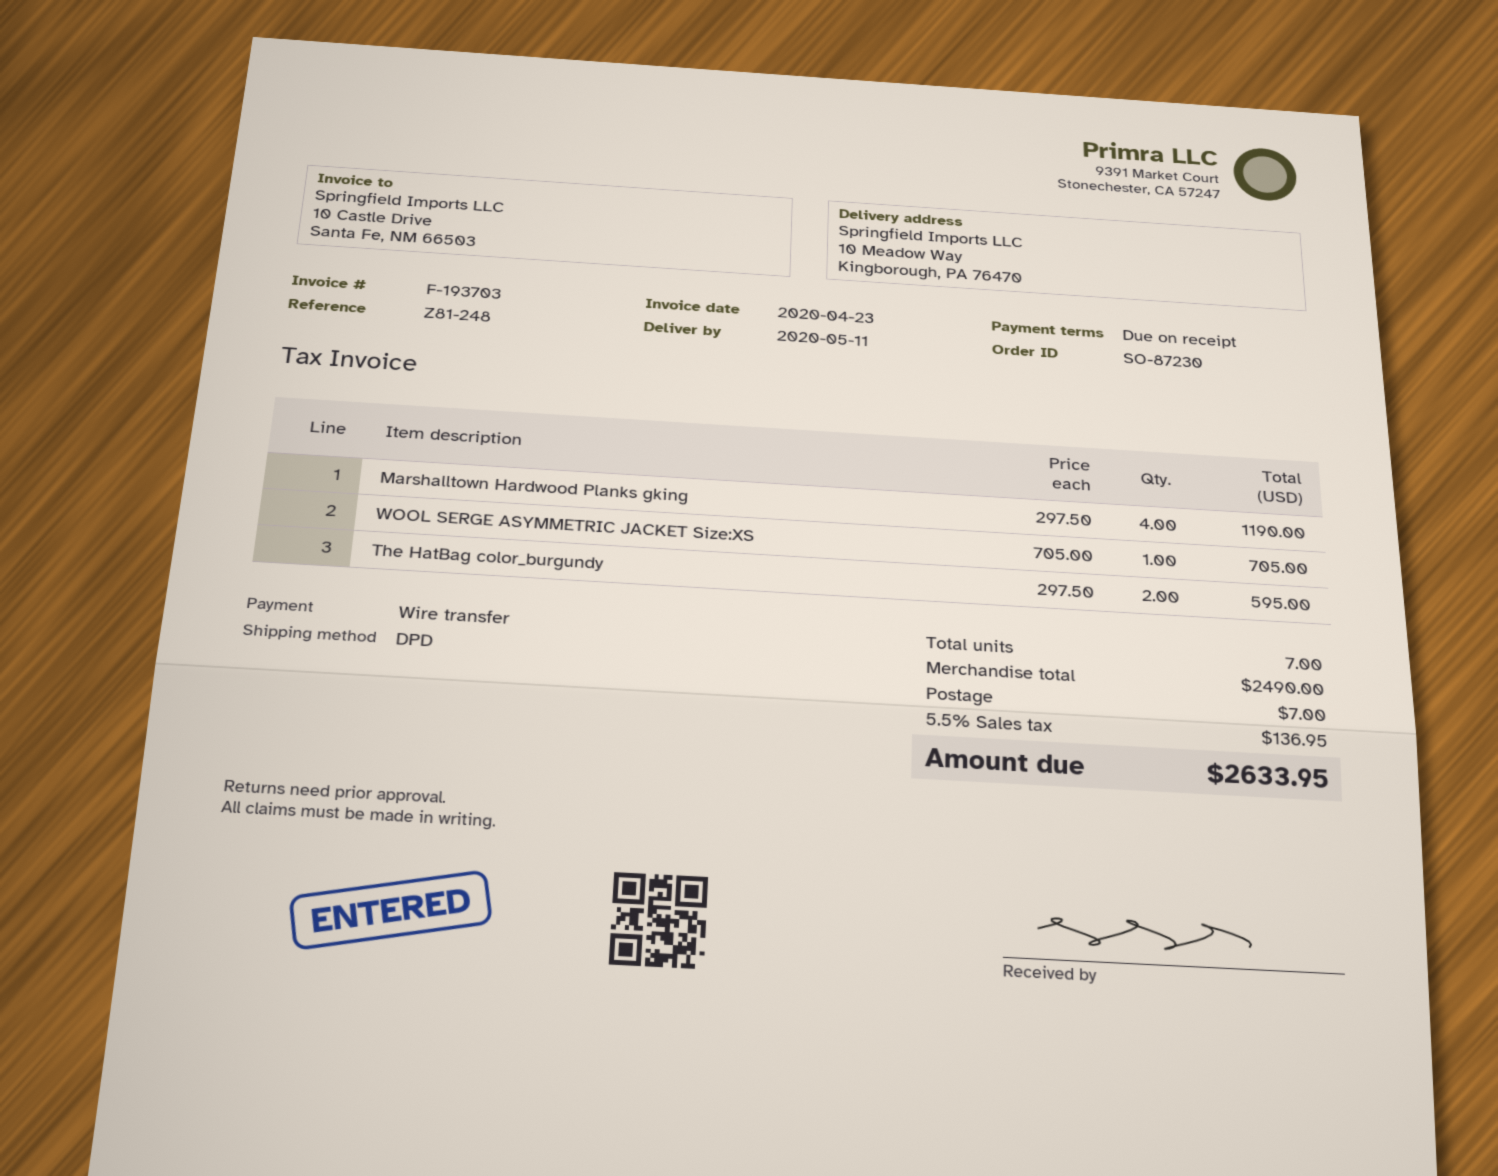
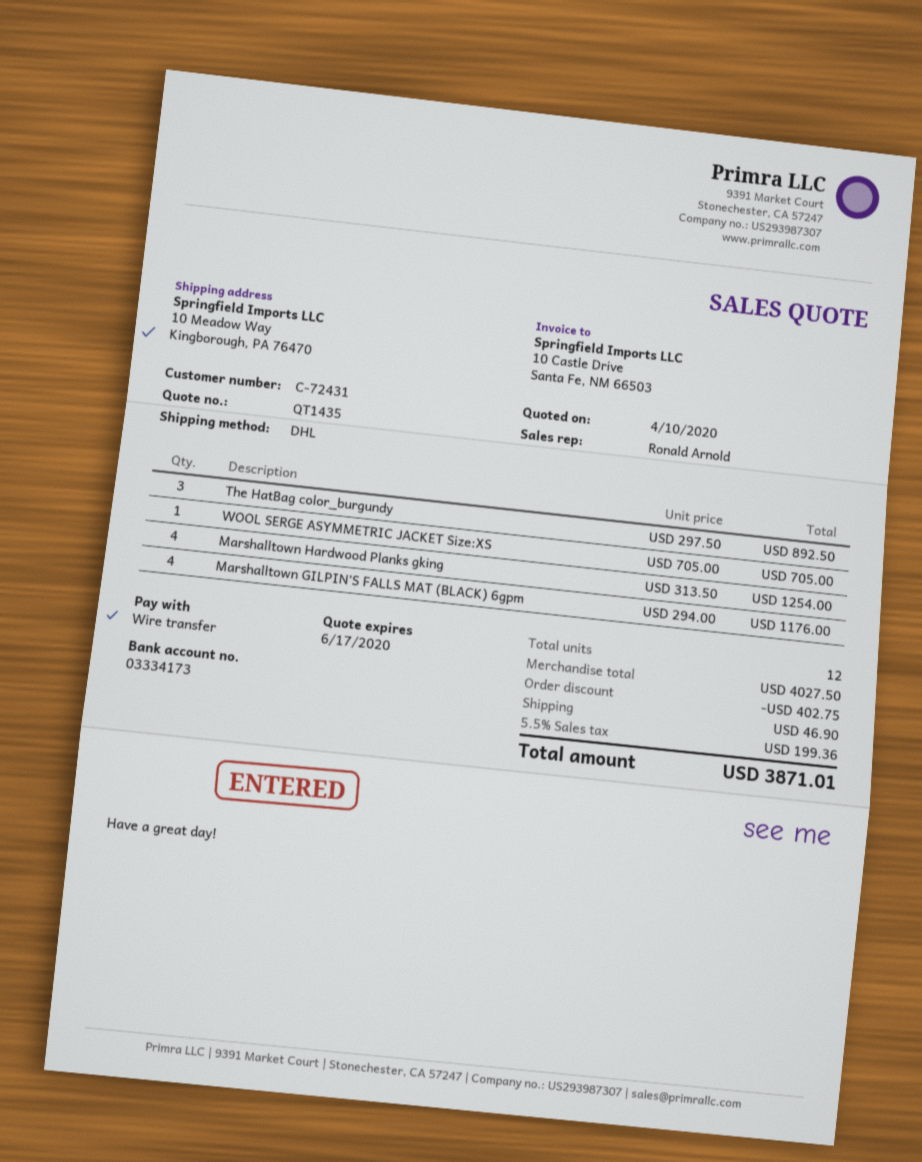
shipping method: DPD -> DHL
Marshalltown Hardwood Planks gking: 4 x 297.50 = 1190.00 -> 4 x 313.50 = 1254.00
The HatBag color_burgundy: 2 x 297.50 = 595.00 -> 3 x 297.50 = 892.50
Marshalltown GILPIN'S FALLS MAT (BLACK) 6gpm: none -> 4 x 294.00 = 1176.00
total quantity: 7 -> 12
subtotal: 2490.00 -> 4027.50
discount: none -> 402.75
shipping: 7.00 -> 46.90
tax: 5.5% = 136.95 -> 5.5% = 199.36
total: 2633.95 -> 3871.01

